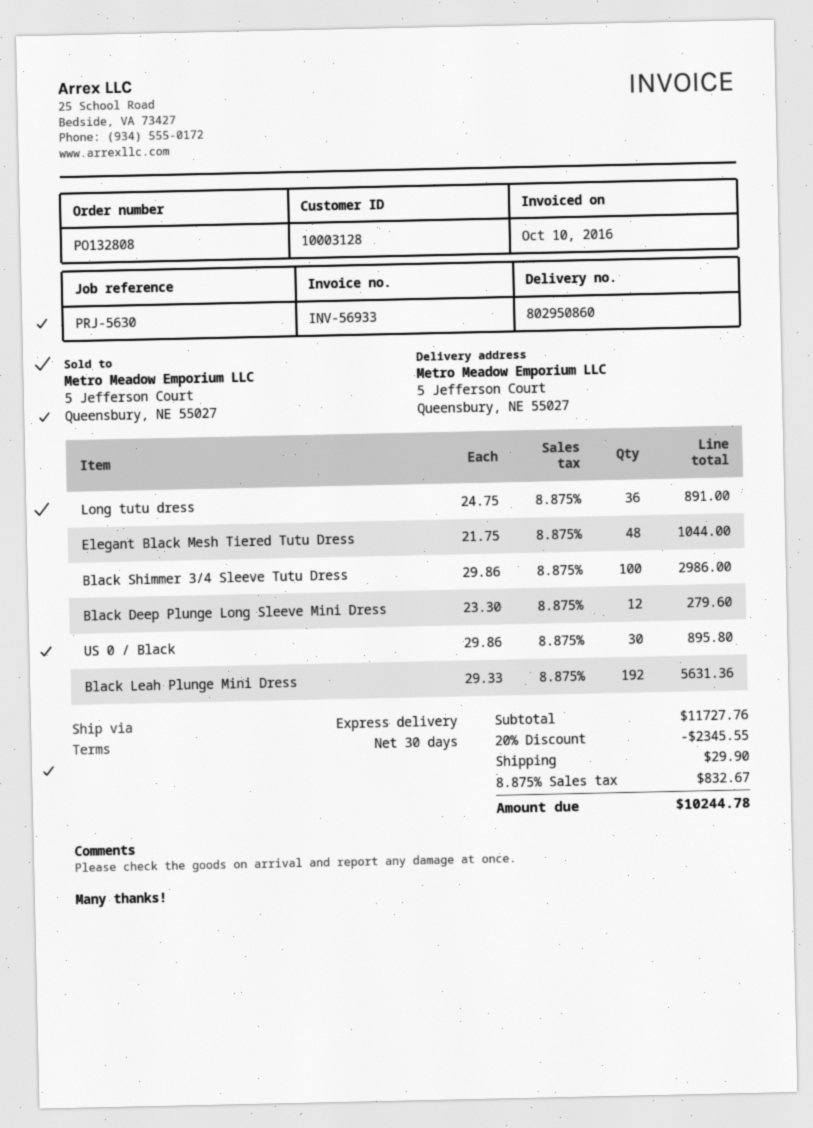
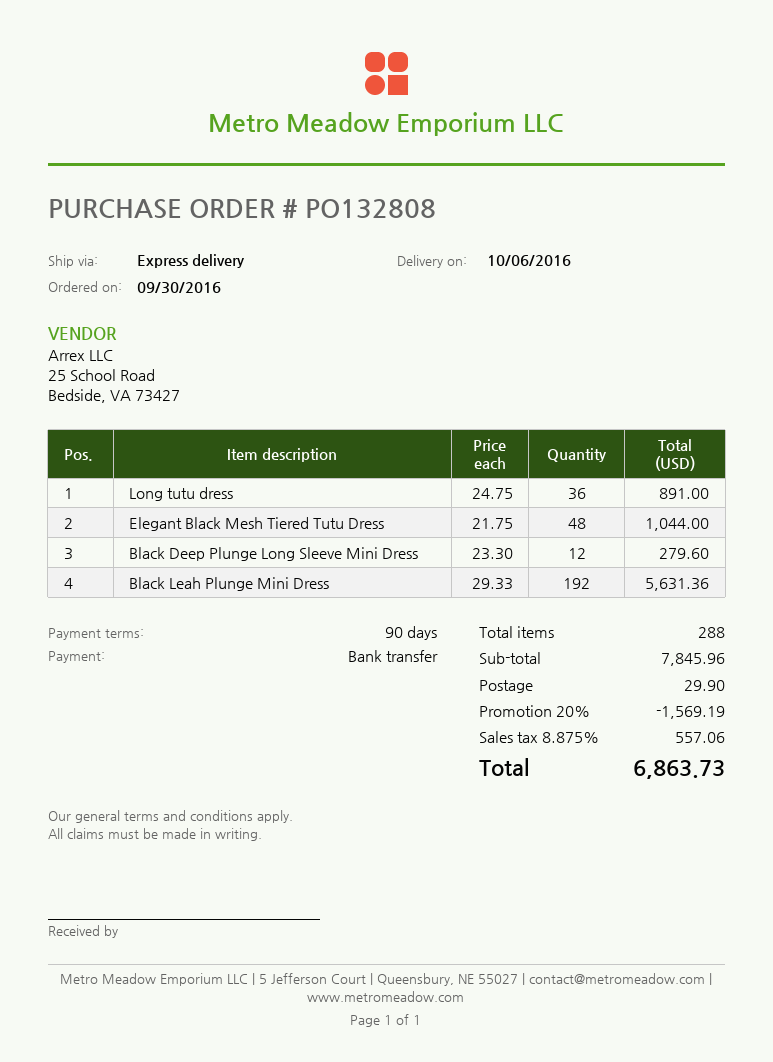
payment terms: 30 days -> 90 days
Black Shimmer 3/4 Sleeve Tutu Dress: 100 x 29.86 = 2986.00 -> none
US 0 / Black: 30 x 29.86 = 895.80 -> none
subtotal: 11727.76 -> 7845.96
discount: 20% = 2345.55 -> 20% = 1569.19
tax: 8.875% = 832.67 -> 8.875% = 557.06
total: 10244.78 -> 6863.73

